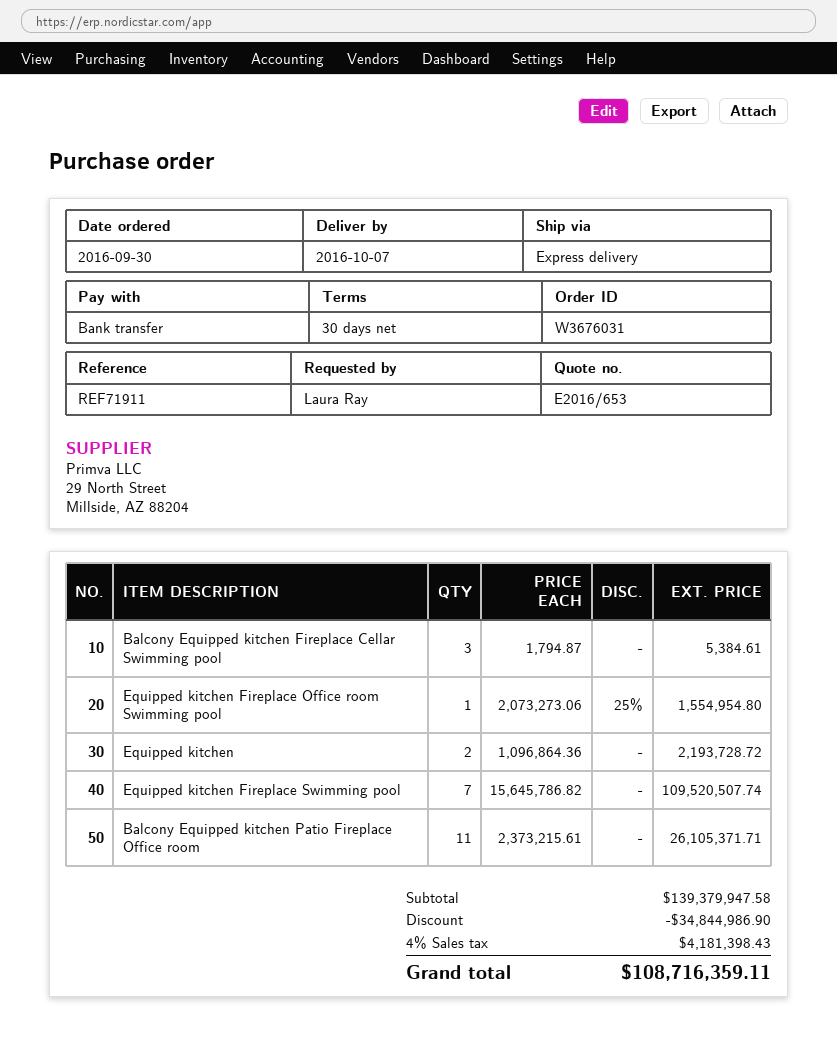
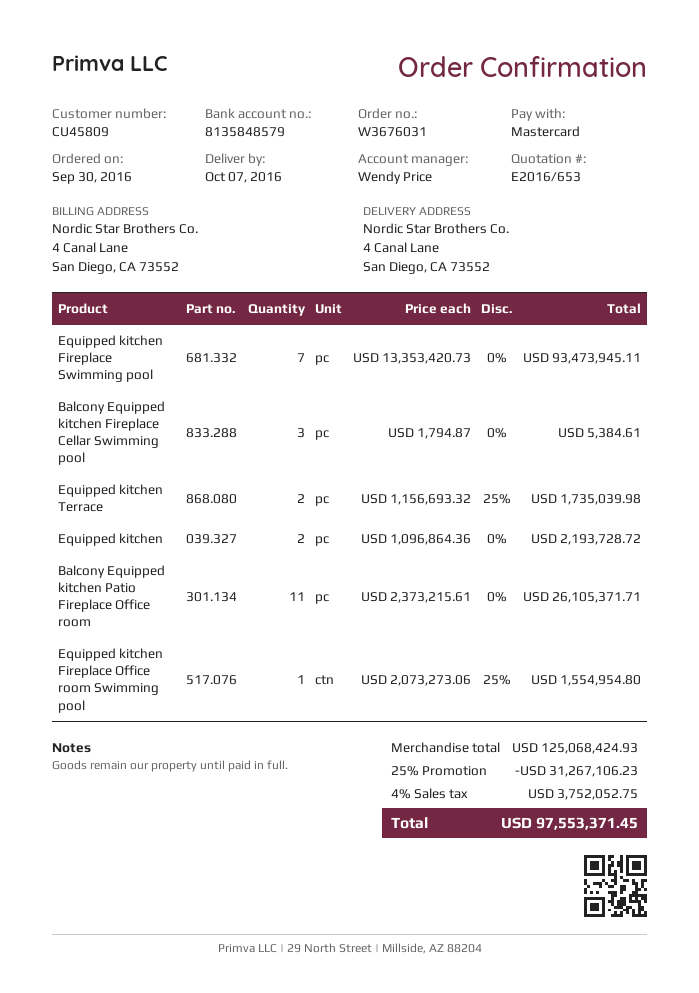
payment method: bank transfer -> Mastercard
Equipped kitchen Fireplace Swimming pool: 7 x 15645786.82 = 109520507.74 -> 7 x 13353420.73 = 93473945.11
Equipped kitchen Terrace: none -> 2 x 1156693.32 - 25% = 1735039.98
subtotal: 139379947.58 -> 125068424.93
discount: 34844986.90 -> 31267106.23
tax: 4% = 4181398.43 -> 4% = 3752052.75
total: 108716359.11 -> 97553371.45

